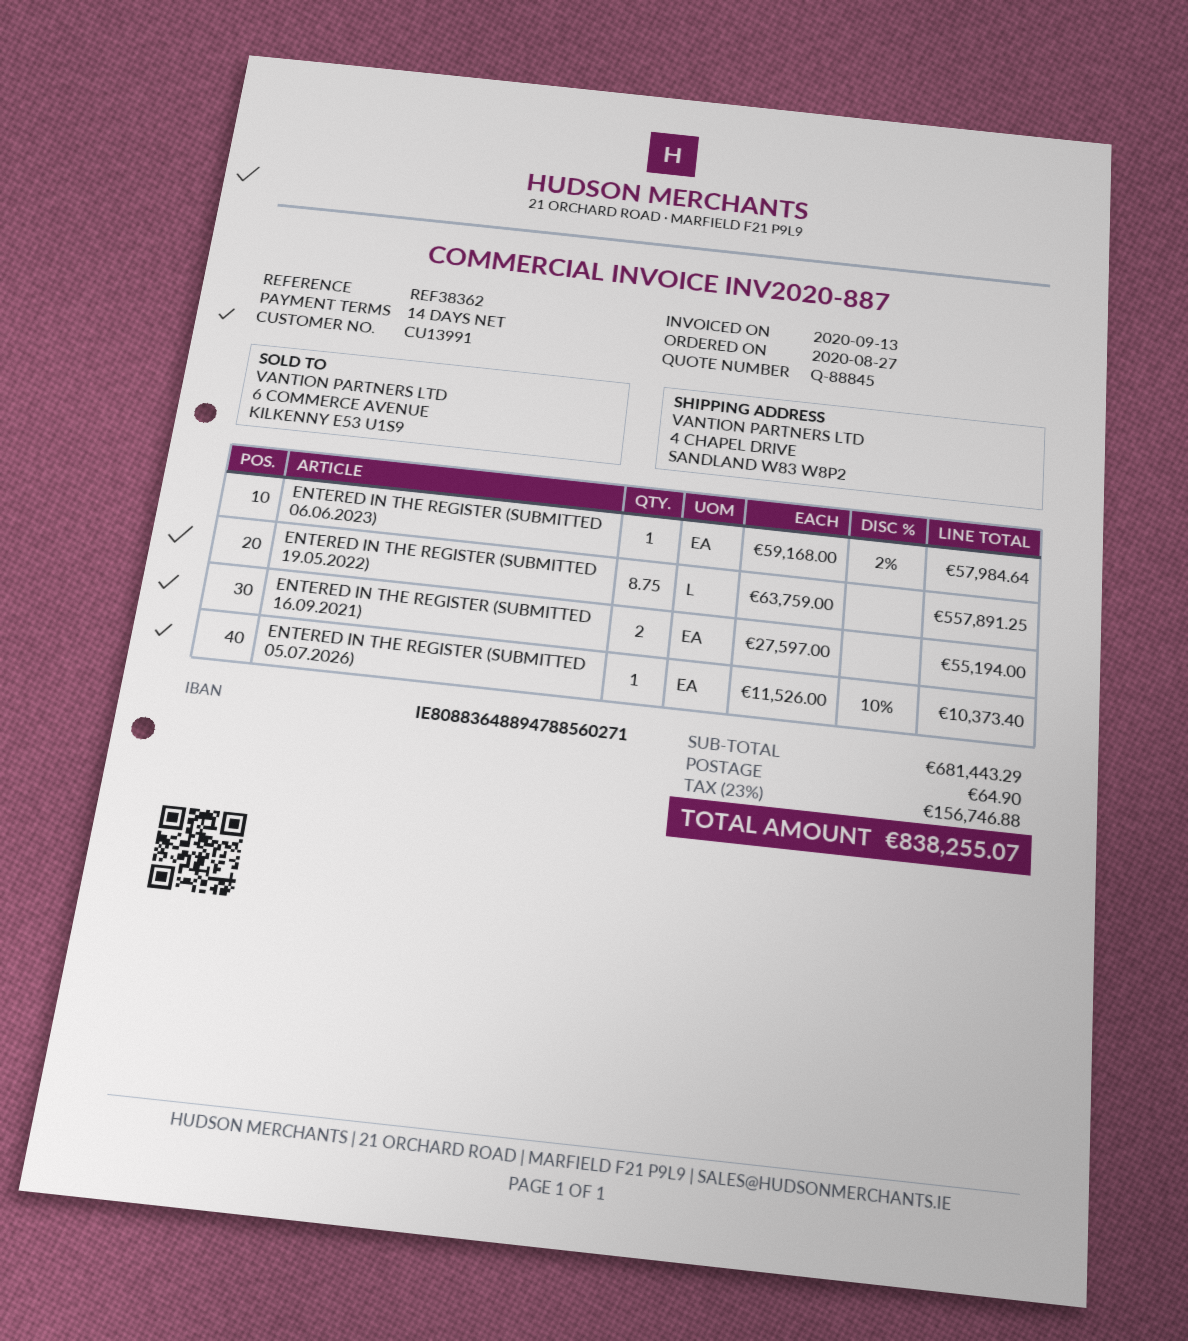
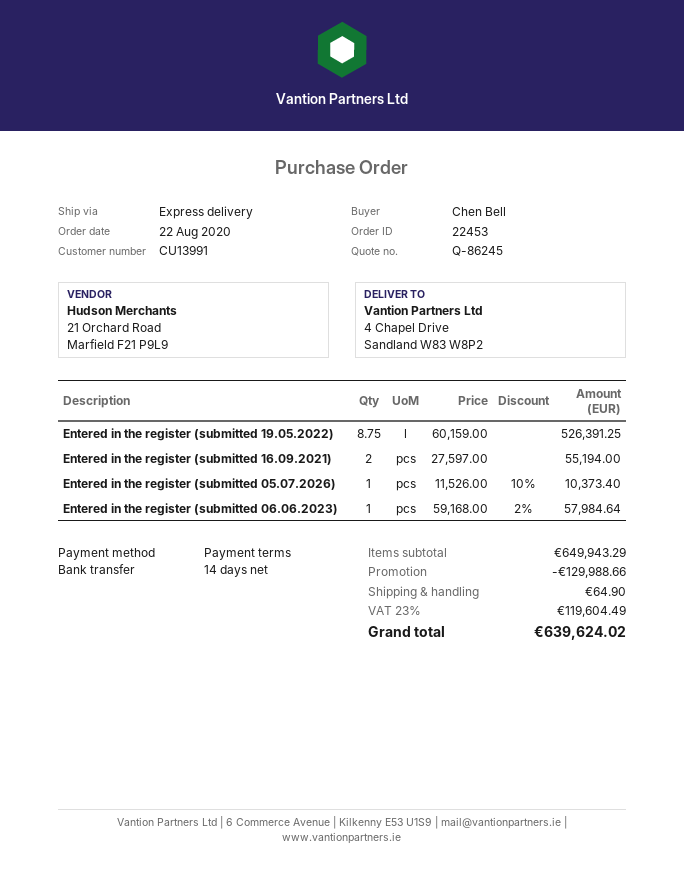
quote number: Q-88845 -> Q-86245
order date: 2020-08-27 -> 2020-08-22
ENTERED IN THE REGISTER (SUBMITTED 19.05.2022): 8.75 x 63759.00 = 557891.25 -> 8.75 x 60159.00 = 526391.25
subtotal: 681443.29 -> 649943.29
discount: none -> 129988.66
tax: 23% = 156746.88 -> 23% = 119604.49
total: 838255.07 -> 639624.02

